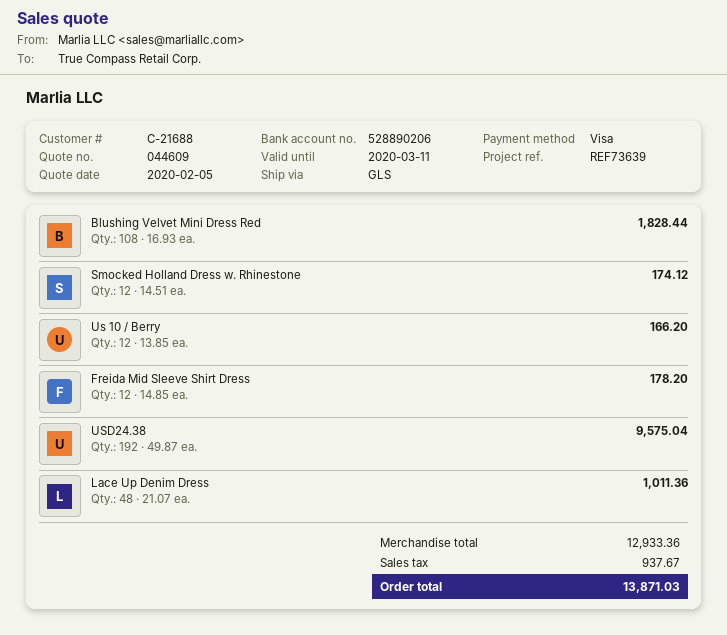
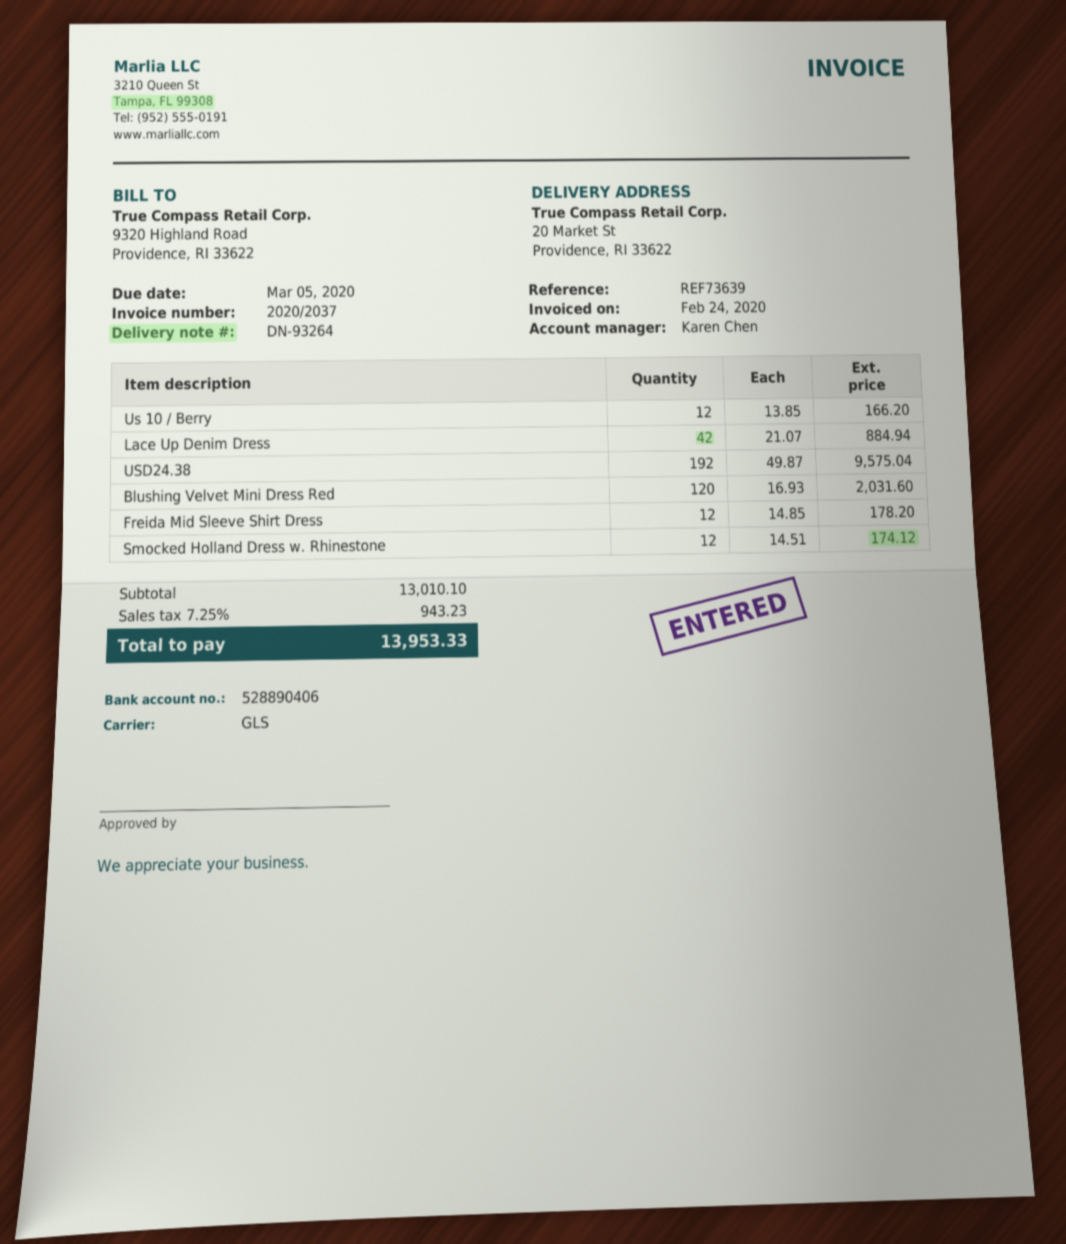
bank account: 528890206 -> 528890406
Blushing Velvet Mini Dress Red: 108 x 16.93 = 1828.44 -> 120 x 16.93 = 2031.60
Lace Up Denim Dress: 48 x 21.07 = 1011.36 -> 42 x 21.07 = 884.94
subtotal: 12933.36 -> 13010.10
tax: 937.67 -> 943.23
total: 13871.03 -> 13953.33

